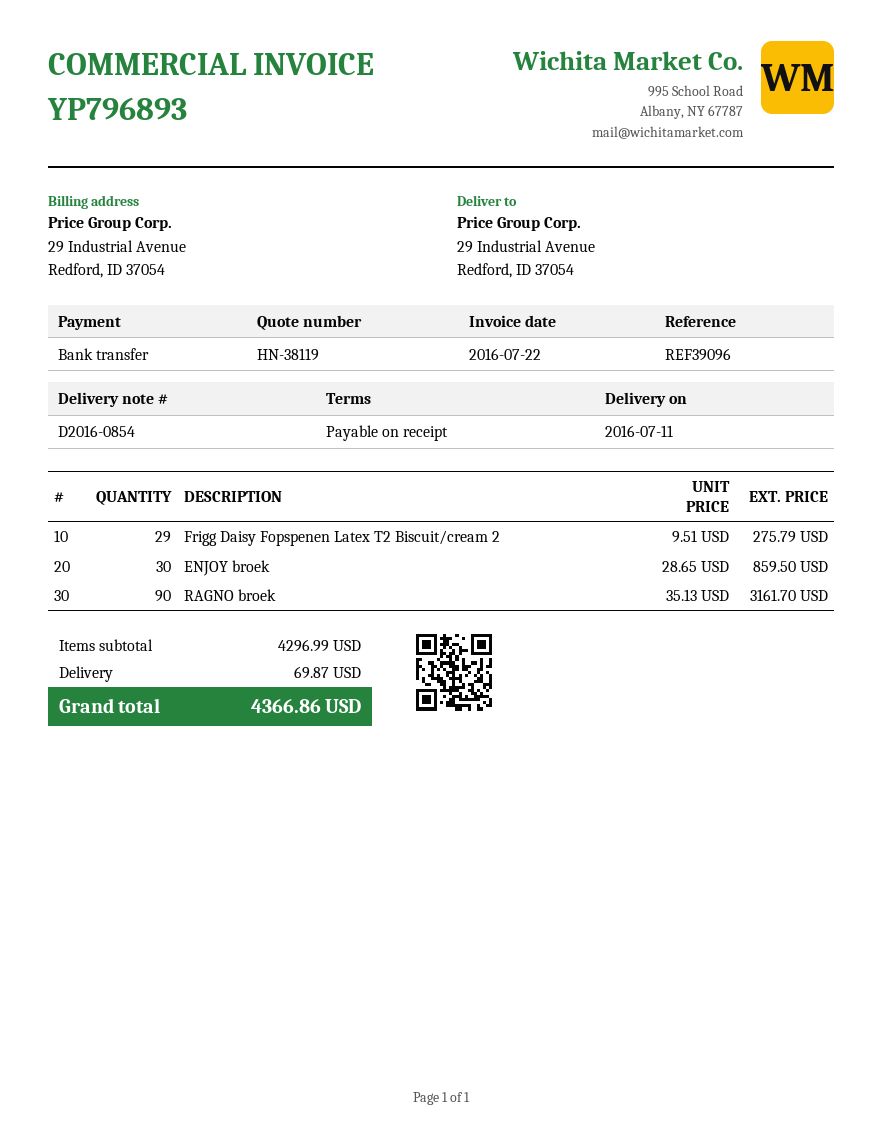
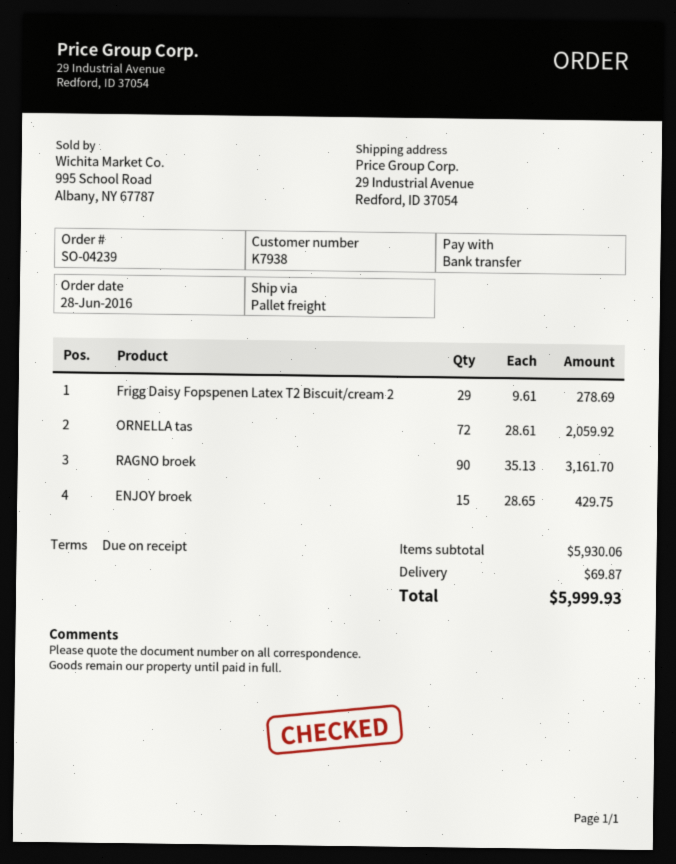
Frigg Daisy Fopspenen Latex T2 Biscuit/cream 2: 29 x 9.51 = 275.79 -> 29 x 9.61 = 278.69
ENJOY broek: 30 x 28.65 = 859.50 -> 15 x 28.65 = 429.75
ORNELLA tas: none -> 72 x 28.61 = 2059.92
subtotal: 4296.99 -> 5930.06
total: 4366.86 -> 5999.93

